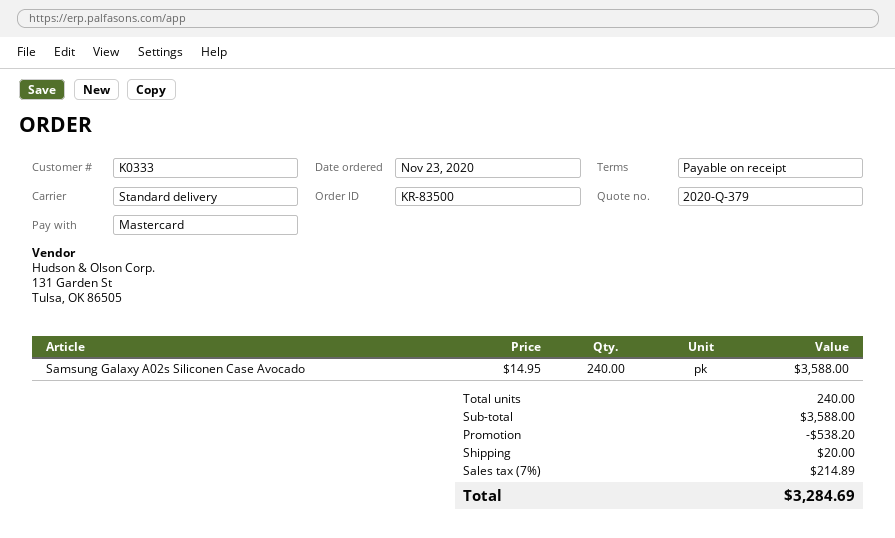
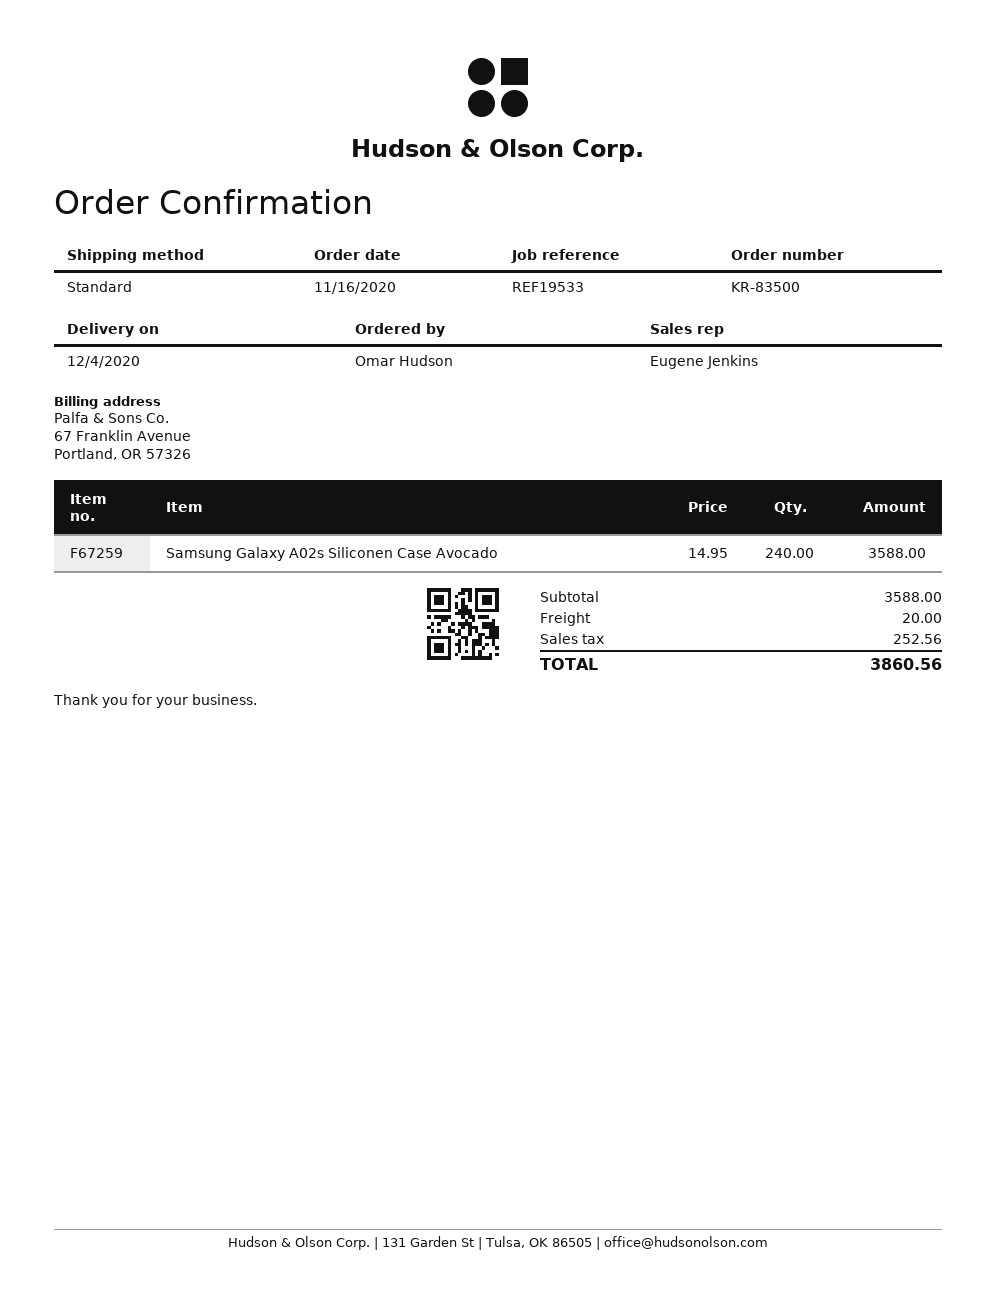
order date: 2020-11-23 -> 2020-11-16
discount: 538.20 -> none
tax: 214.89 -> 252.56
total: 3284.69 -> 3860.56

